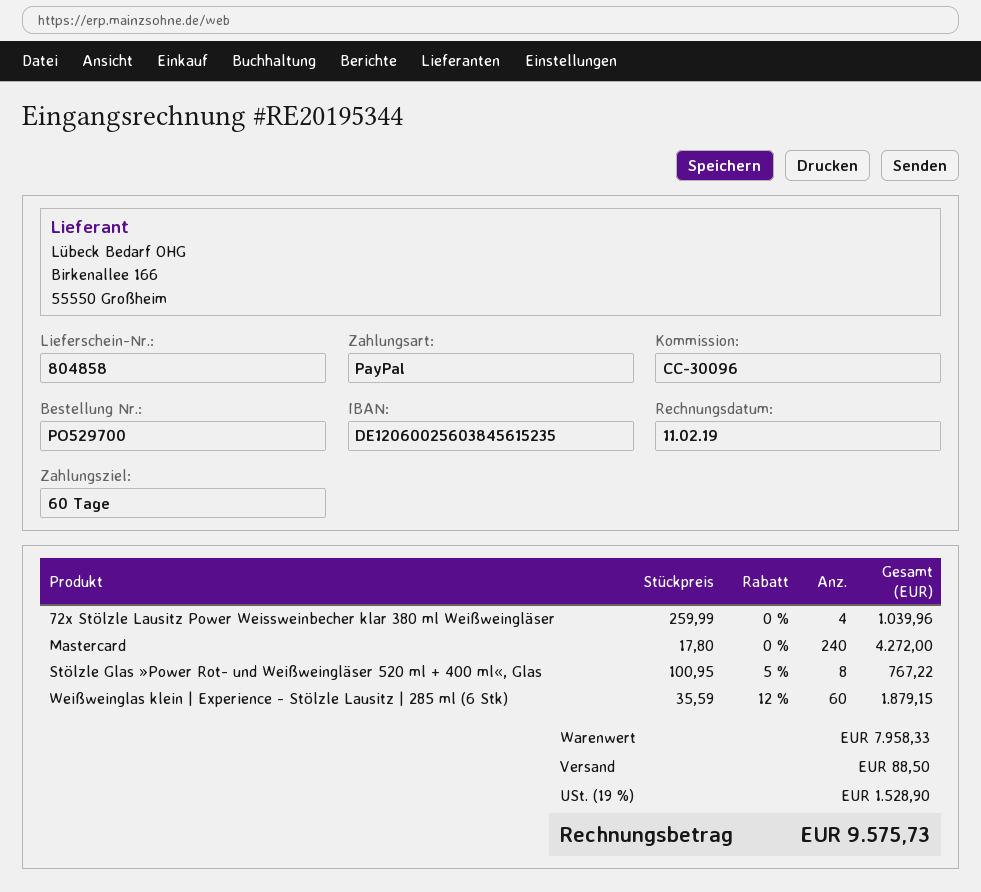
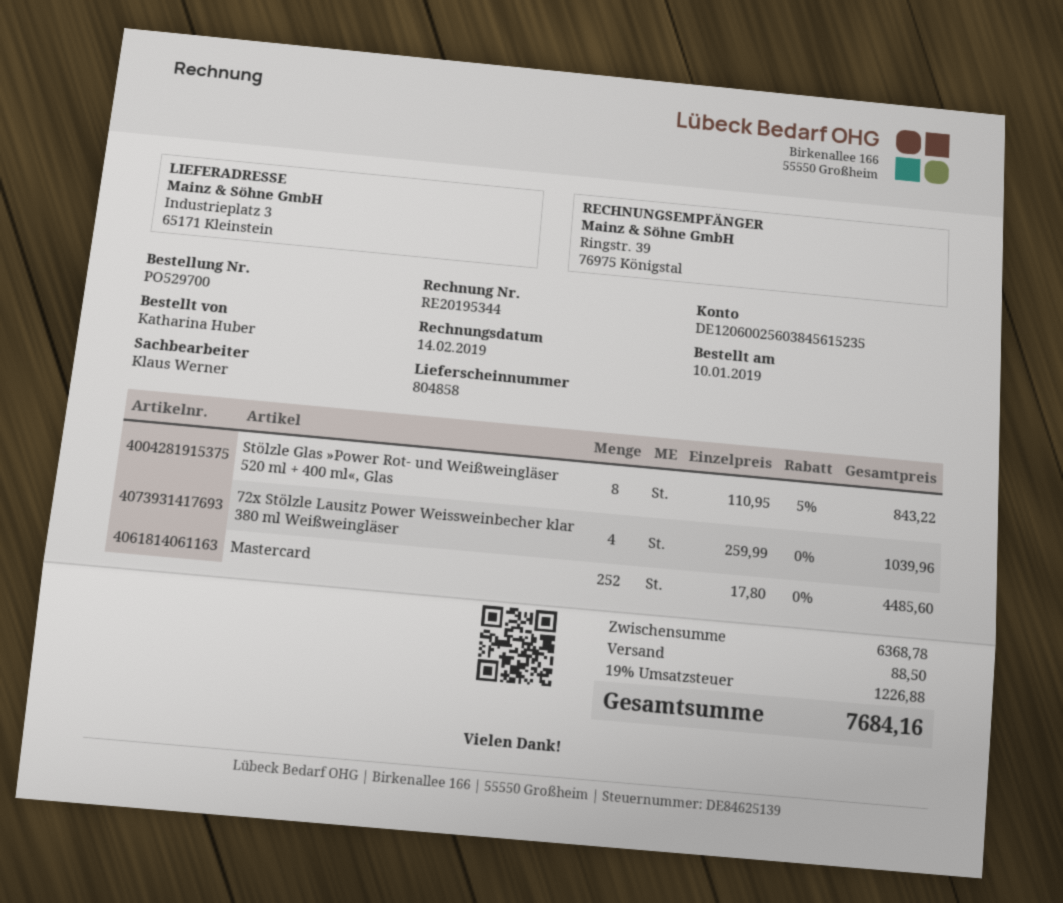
invoice date: 2019-02-11 -> 2019-02-14
Mastercard: 240 x 17.80 = 4272.00 -> 252 x 17.80 = 4485.60
Stölzle Glas »Power Rot- und Weißweingläser 520 ml + 400 ml«, Glas: 8 x 100.95 - 5% = 767.22 -> 8 x 110.95 - 5% = 843.22
Weißweinglas klein | Experience - Stölzle Lausitz | 285 ml (6 Stk): 60 x 35.59 - 12% = 1879.15 -> none
subtotal: 7958.33 -> 6368.78
tax: 19% = 1528.90 -> 19% = 1226.88
total: 9575.73 -> 7684.16

